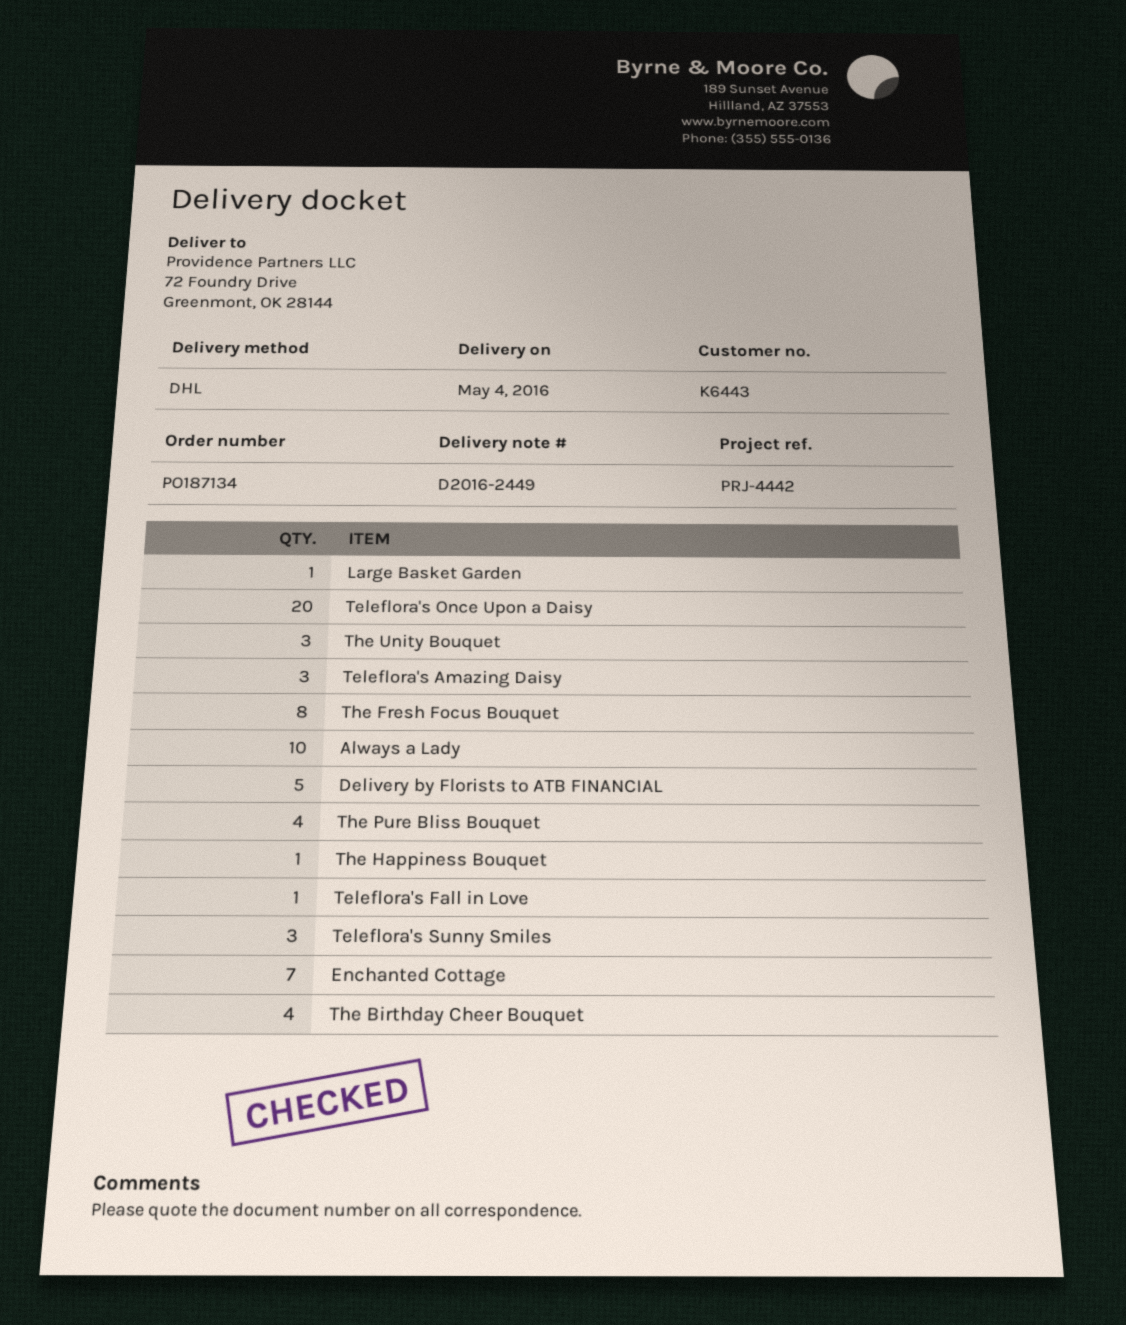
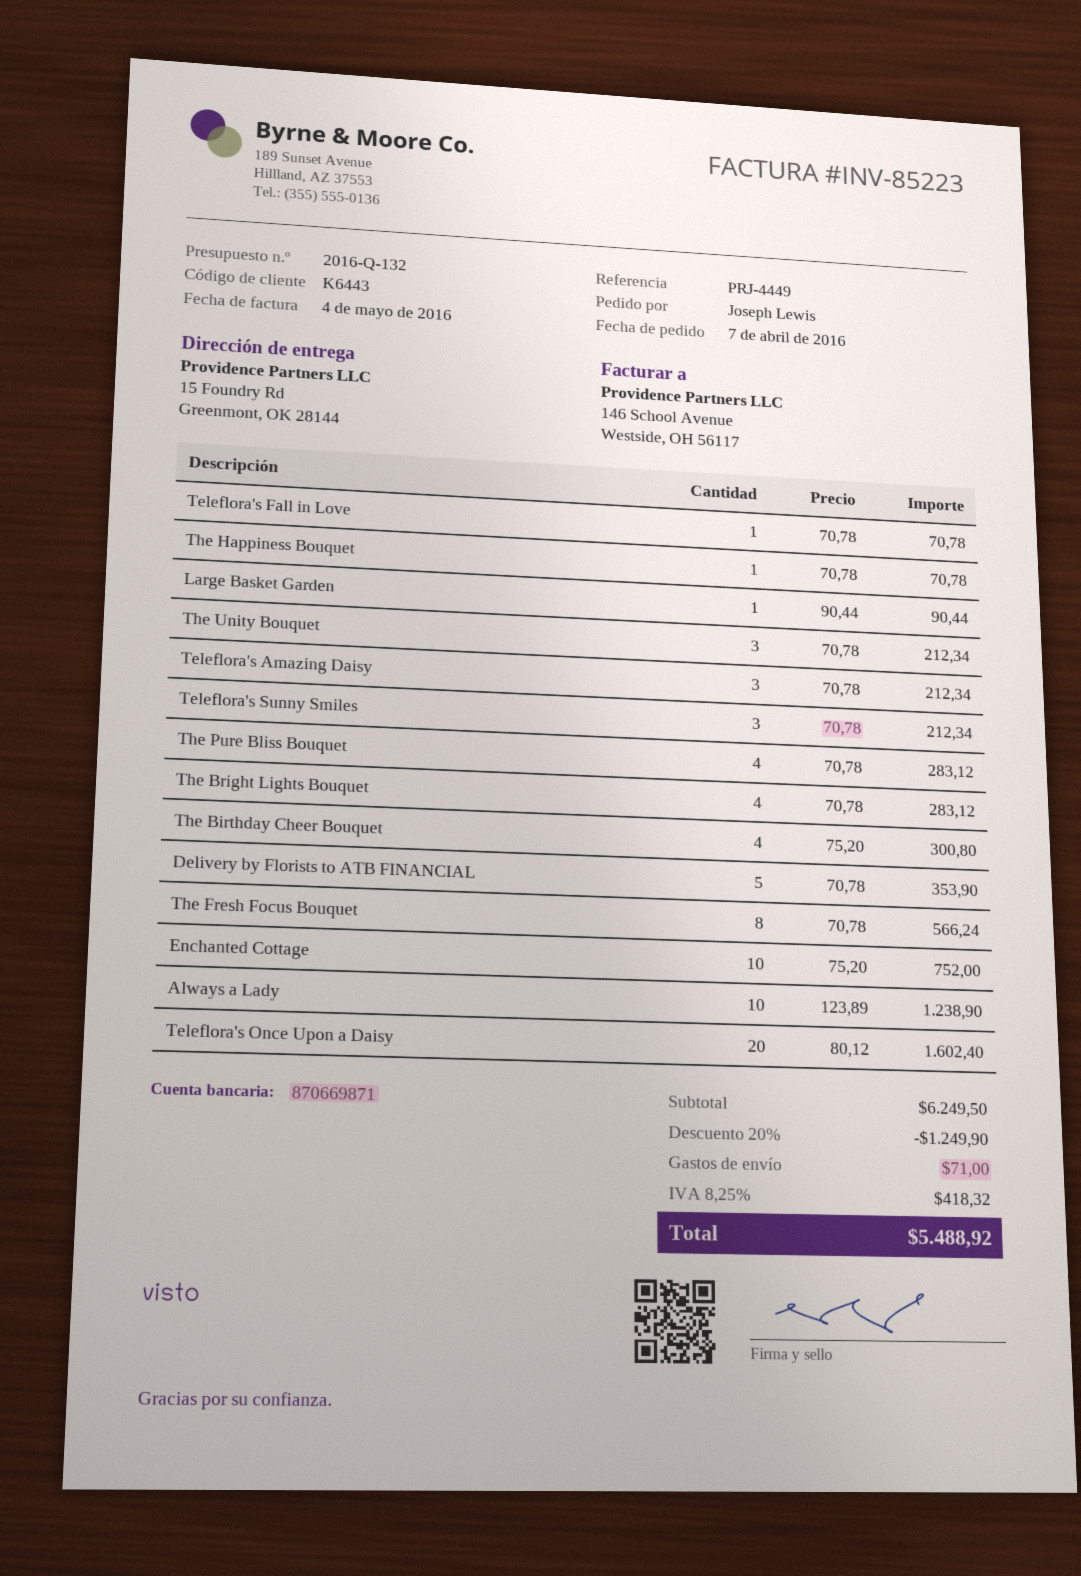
reference: PRJ-4442 -> PRJ-4449
ship to: 72 Foundry Drive, Greenmont, OK 28144 -> 15 Foundry Rd, Greenmont, OK 28144
Enchanted Cottage: 7 -> 10
The Bright Lights Bouquet: none -> 4

